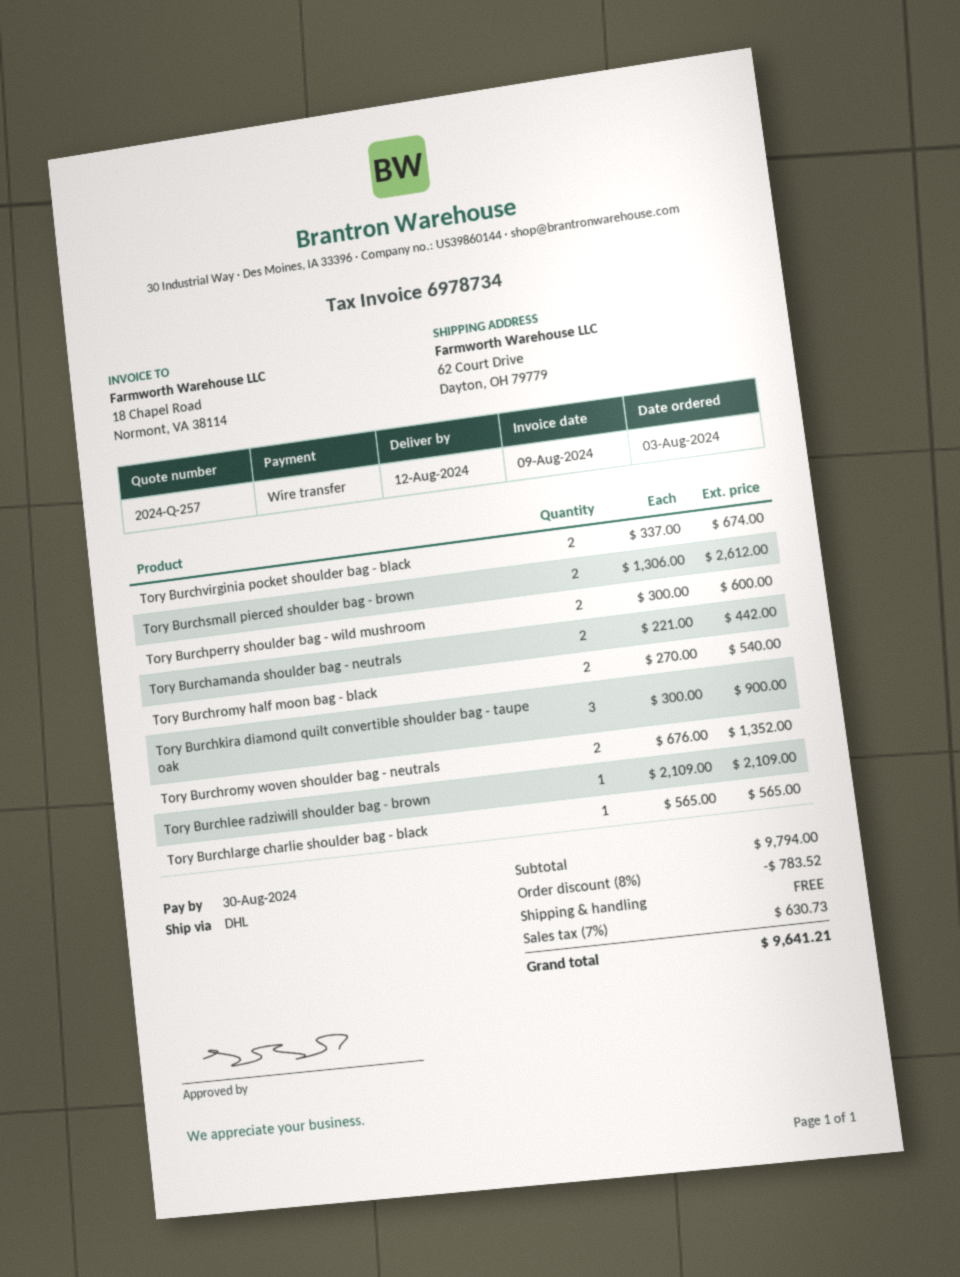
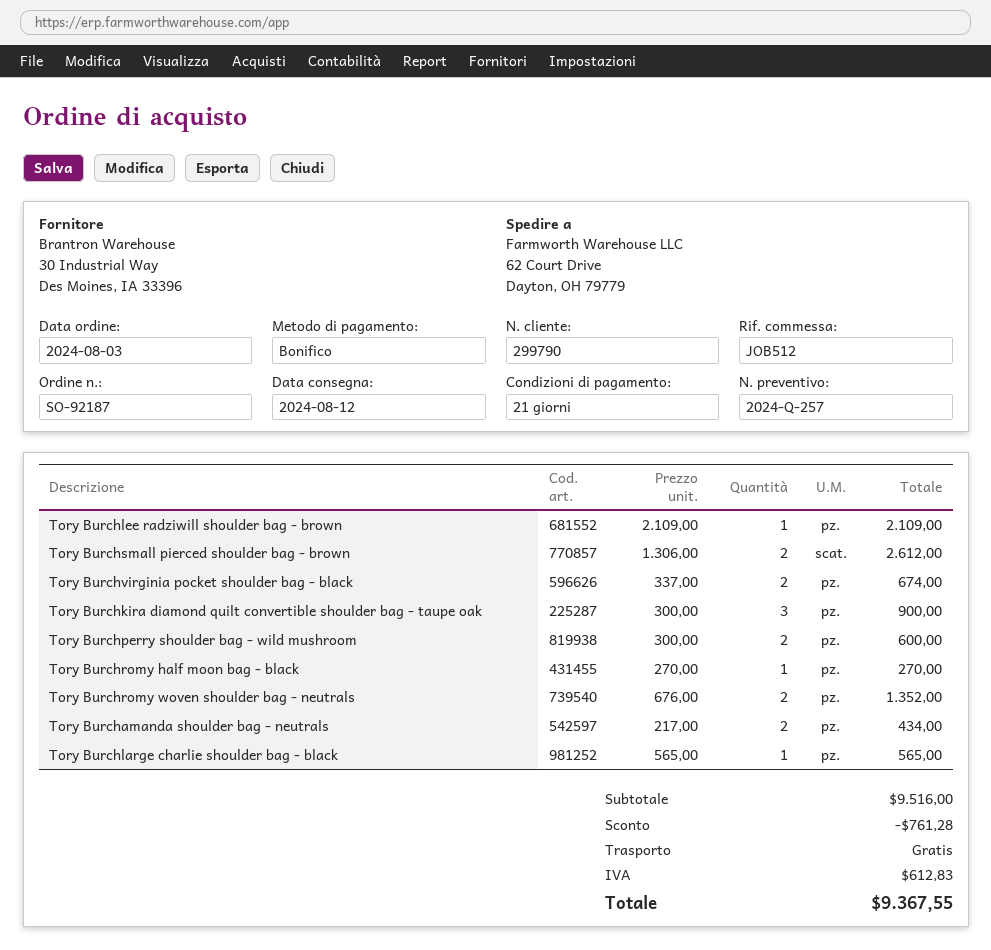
Tory Burchamanda shoulder bag - neutrals: 2 x 221.00 = 442.00 -> 2 x 217.00 = 434.00
Tory Burchromy half moon bag - black: 2 x 270.00 = 540.00 -> 1 x 270.00 = 270.00
subtotal: 9794.00 -> 9516.00
discount: 783.52 -> 761.28
tax: 630.73 -> 612.83
total: 9641.21 -> 9367.55

